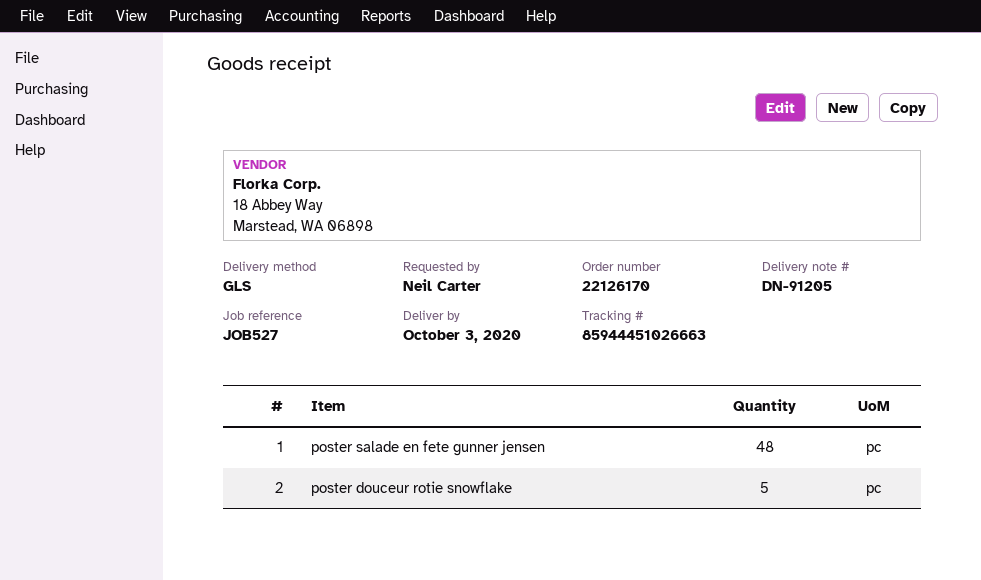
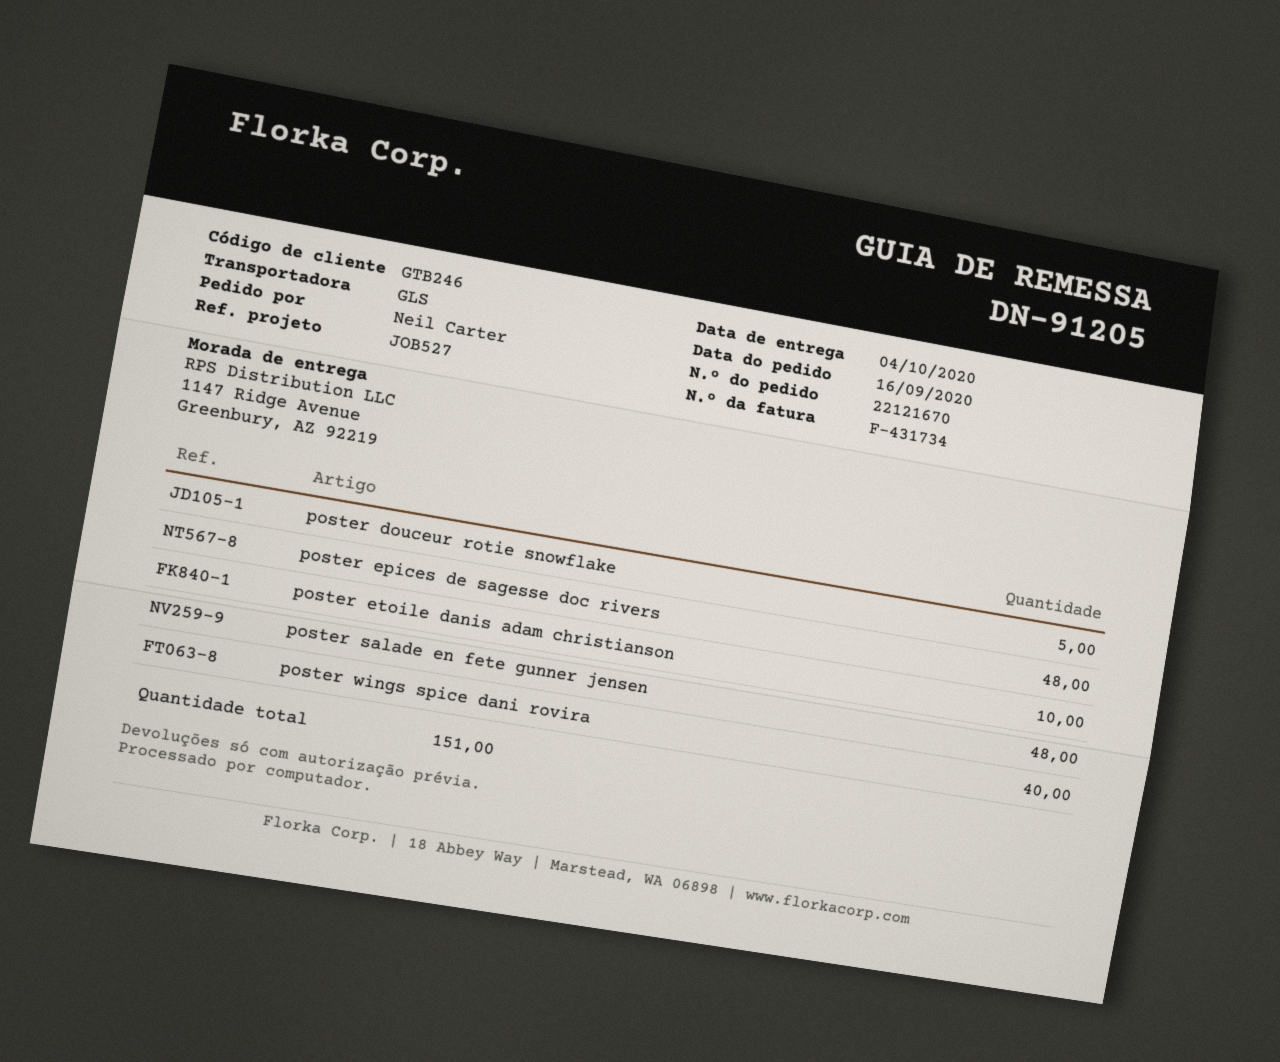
order number: 22126170 -> 22121670
delivery date: 2020-10-03 -> 2020-10-04
poster epices de sagesse doc rivers: none -> 48
poster etoile danis adam christianson: none -> 10
poster wings spice dani rovira: none -> 40

